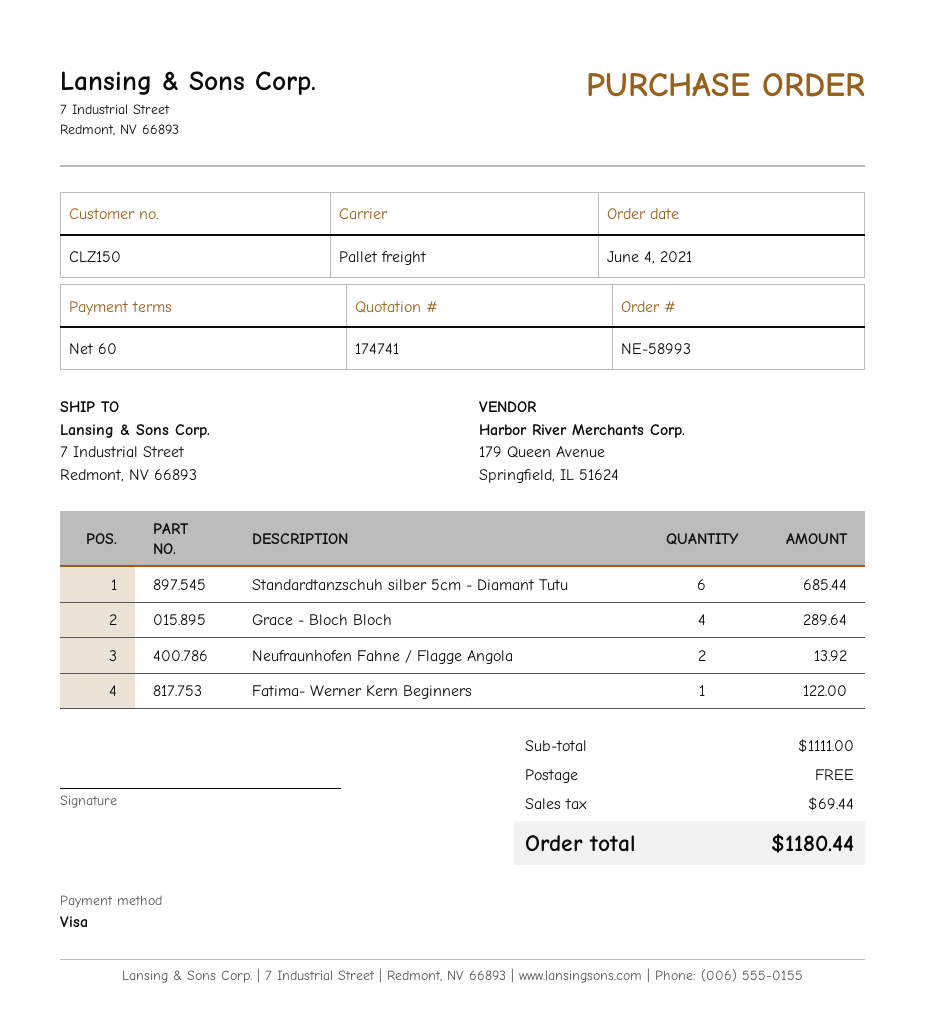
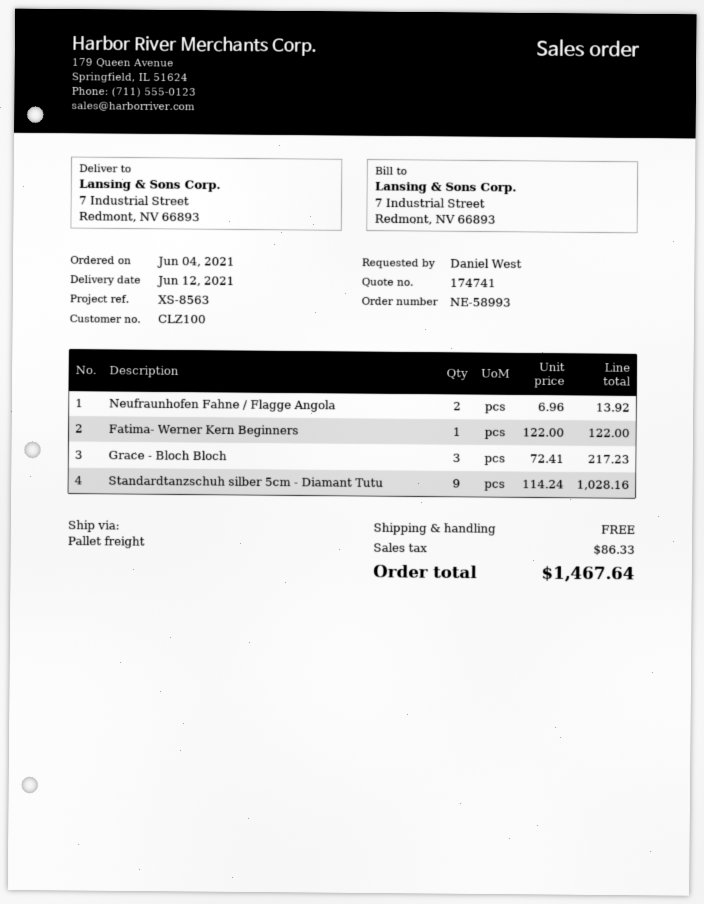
customer number: CLZ150 -> CLZ100
Standardtanzschuh silber 5cm - Diamant Tutu: 6 for 685.44 -> 9 for 1028.16
Grace - Bloch Bloch: 4 for 289.64 -> 3 for 217.23
tax: 69.44 -> 86.33
total: 1180.44 -> 1467.64

